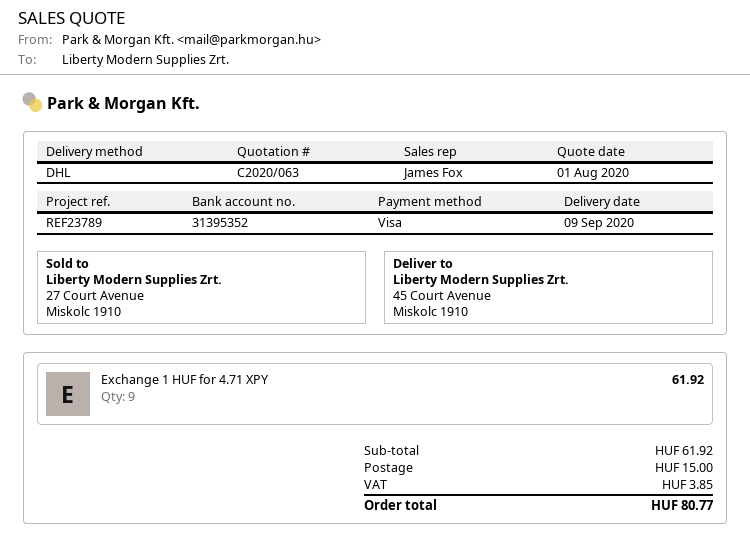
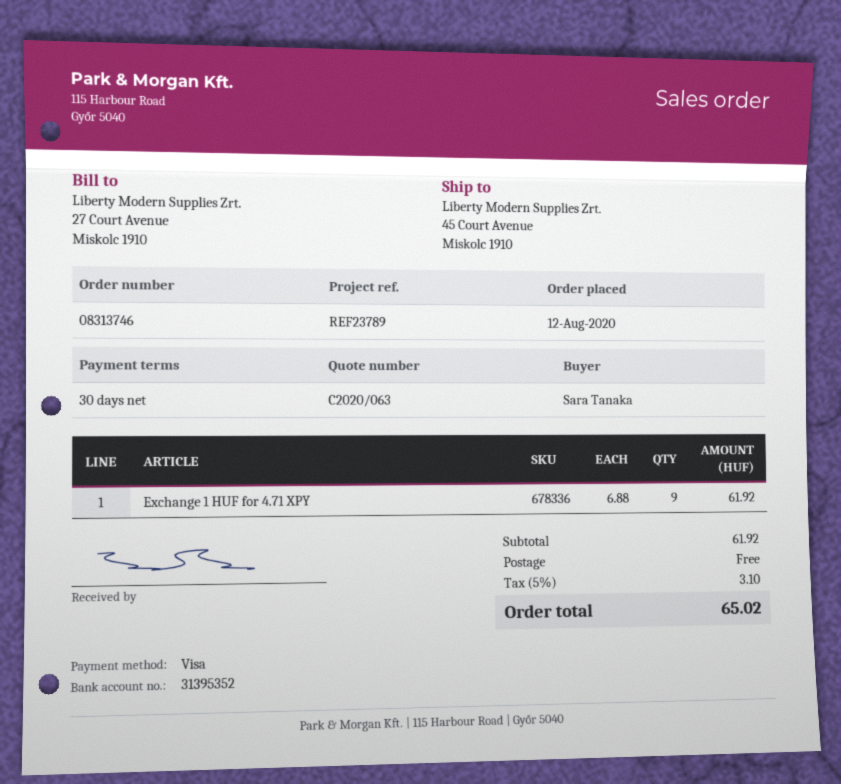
shipping: 15.00 -> 0.00
tax: 3.85 -> 3.10
total: 80.77 -> 65.02

